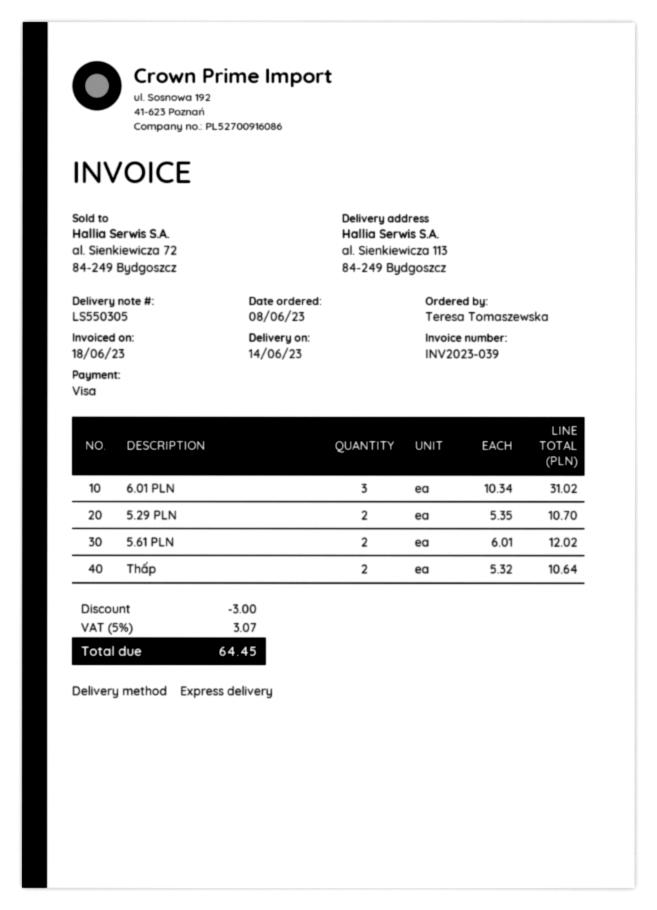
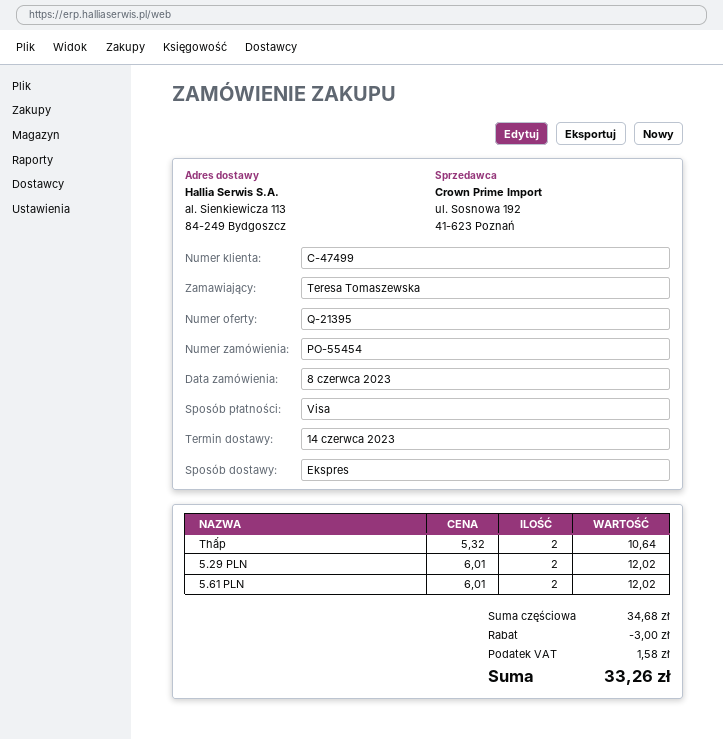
6.01 PLN: 3 x 10.34 = 31.02 -> none
5.29 PLN: 2 x 5.35 = 10.70 -> 2 x 6.01 = 12.02
tax: 3.07 -> 1.58
total: 64.45 -> 33.26

